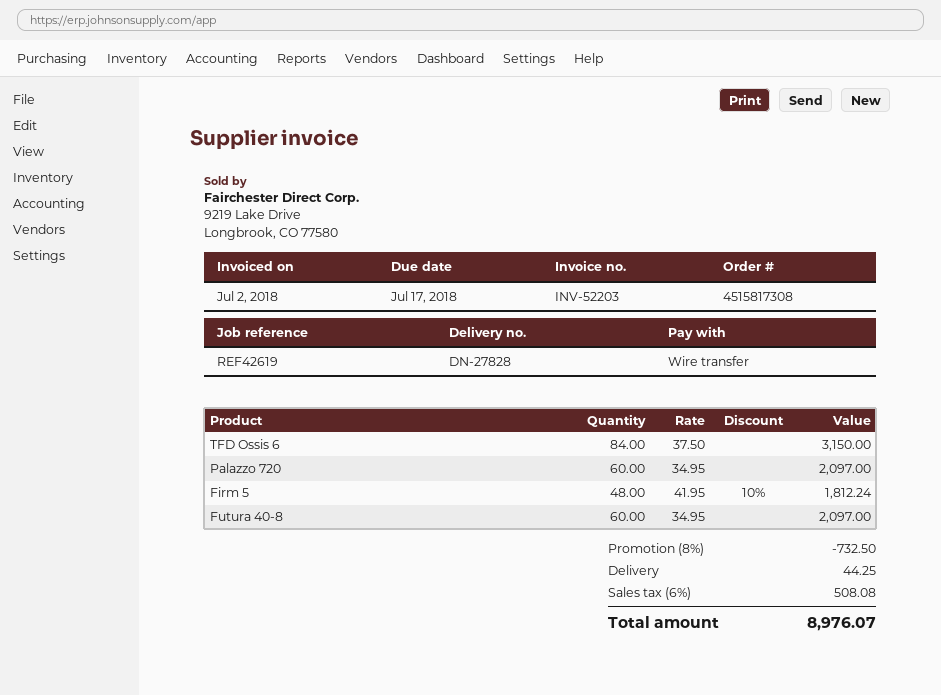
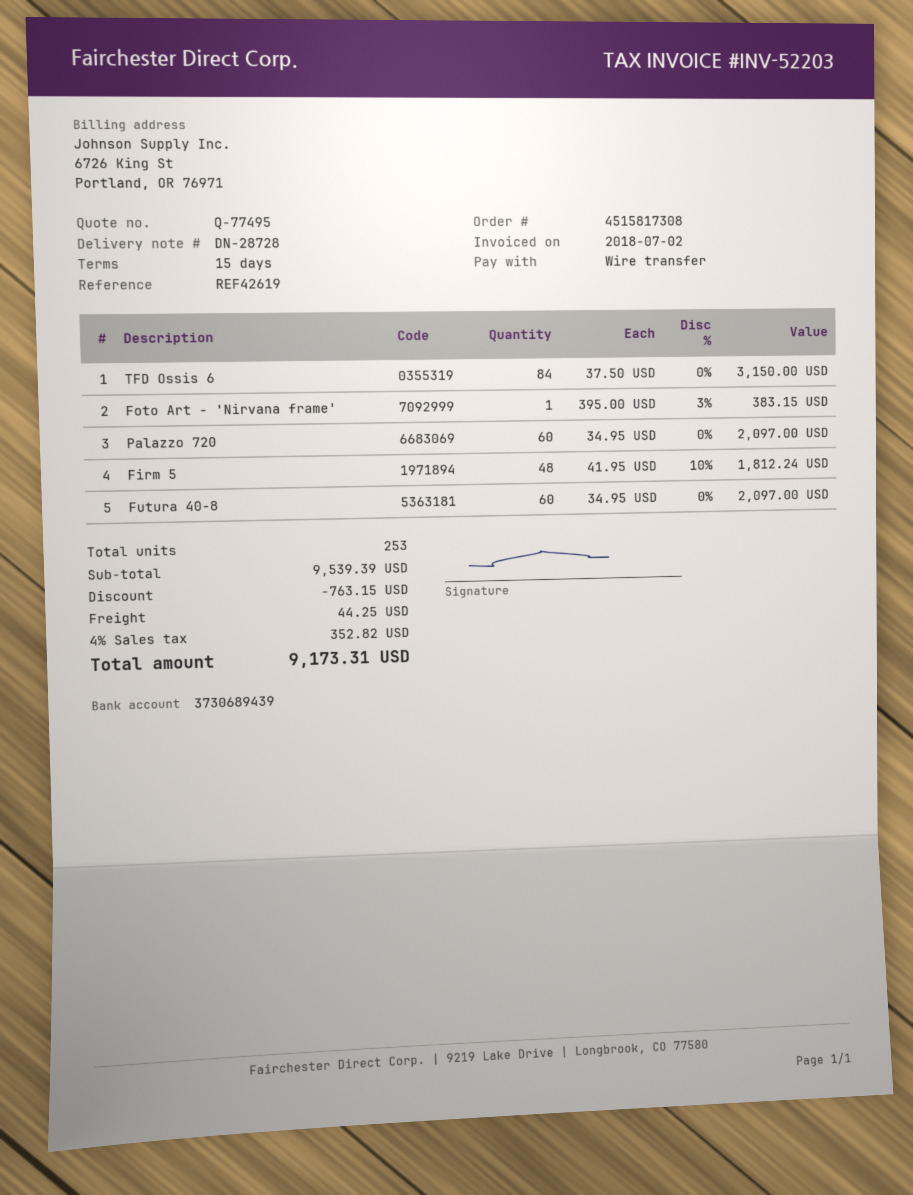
delivery note number: DN-27828 -> DN-28728
Foto Art - 'Nirvana frame': none -> 1 x 395.00 - 3% = 383.15
discount: 732.50 -> 763.15
tax: 6% = 508.08 -> 4% = 352.82
total: 8976.07 -> 9173.31

